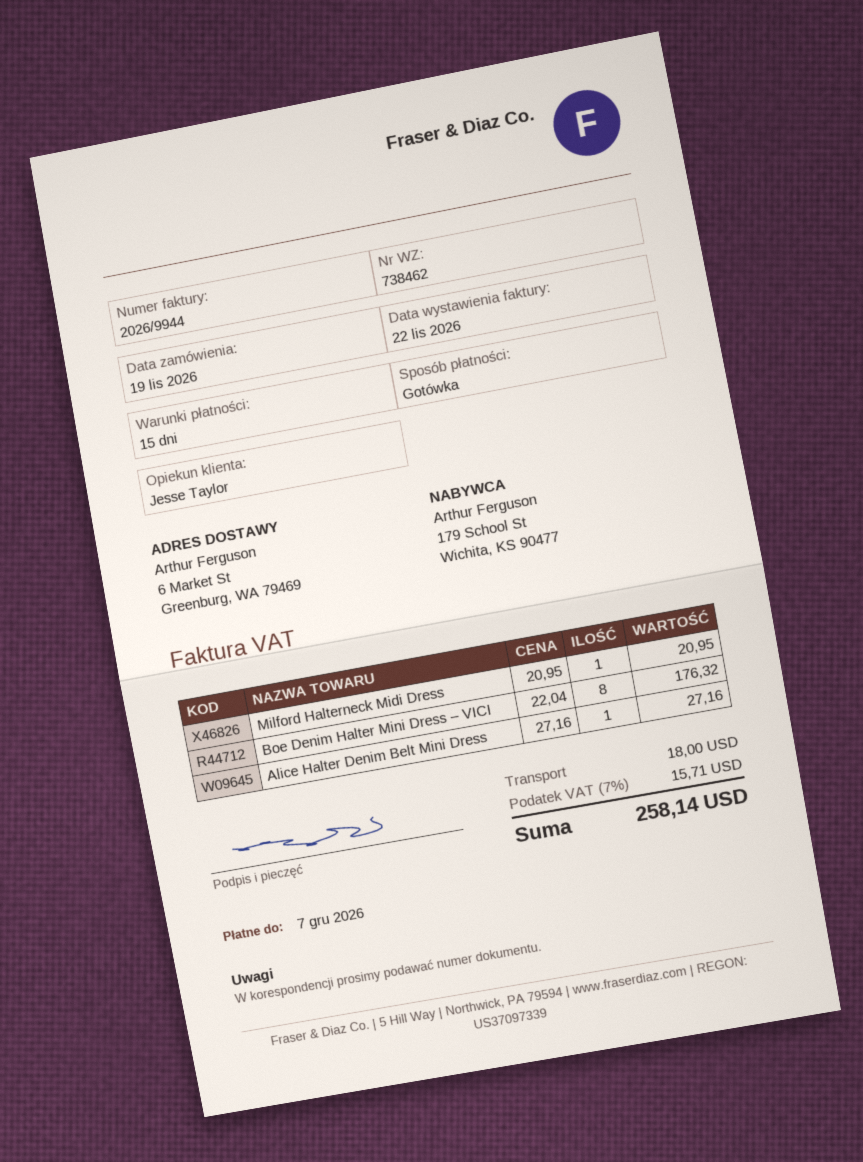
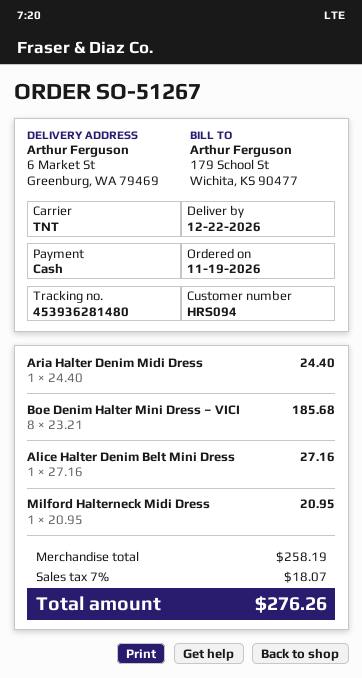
Boe Denim Halter Mini Dress – VICI: 8 x 22.04 = 176.32 -> 8 x 23.21 = 185.68
Aria Halter Denim Midi Dress: none -> 1 x 24.40 = 24.40
shipping: 18.00 -> none
tax: 7% = 15.71 -> 7% = 18.07
total: 258.14 -> 276.26

